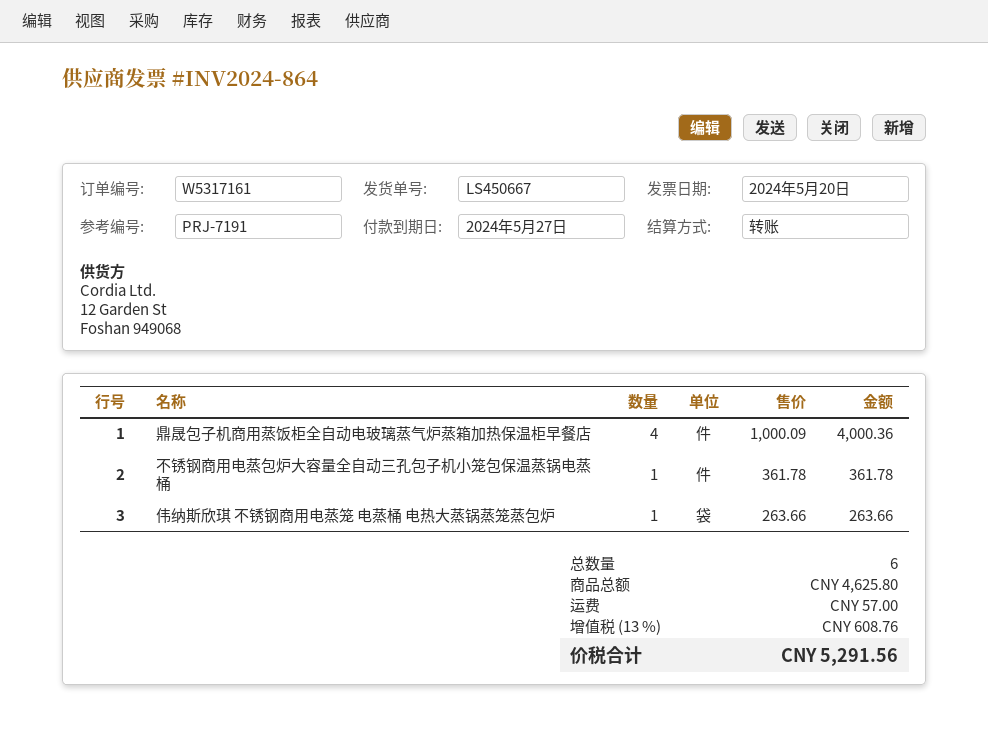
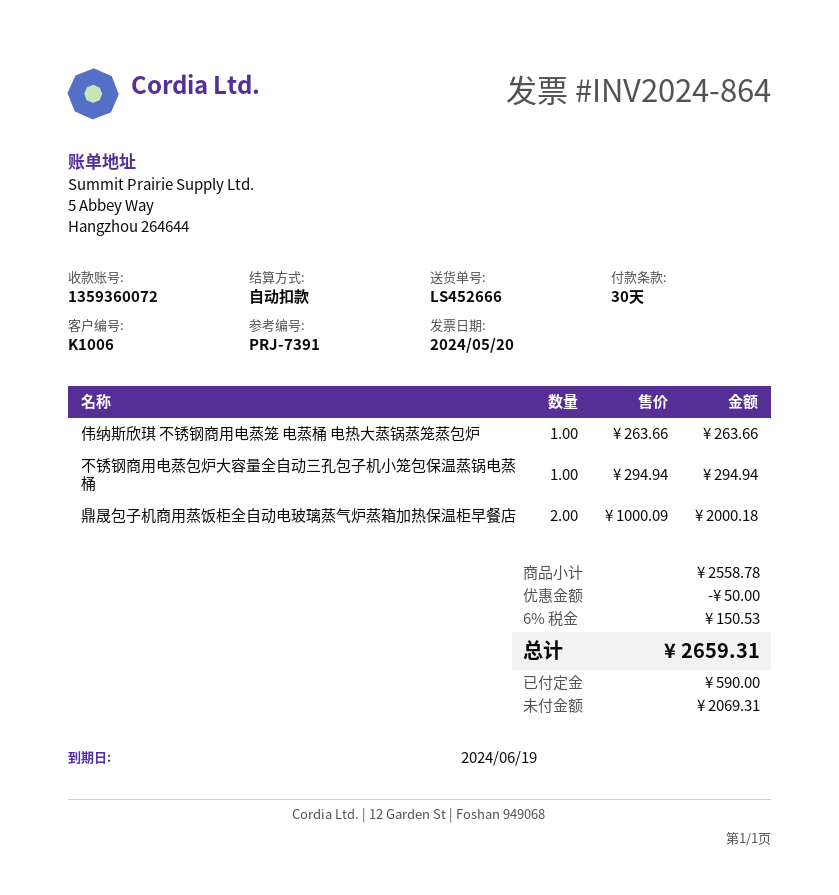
delivery note number: LS450667 -> LS452666
due date: 2024-05-27 -> 2024-06-19
reference: PRJ-7191 -> PRJ-7391
payment method: bank transfer -> direct debit
鼎晟包子机商用蒸饭柜全自动电玻璃蒸气炉蒸箱加热保温柜早餐店: 4 x 1000.09 = 4000.36 -> 2 x 1000.09 = 2000.18
不锈钢商用电蒸包炉大容量全自动三孔包子机小笼包保温蒸锅电蒸桶: 1 x 361.78 = 361.78 -> 1 x 294.94 = 294.94
subtotal: 4625.80 -> 2558.78
discount: none -> 50.00
shipping: 57.00 -> none
tax: 13% = 608.76 -> 6% = 150.53
total: 5291.56 -> 2659.31

